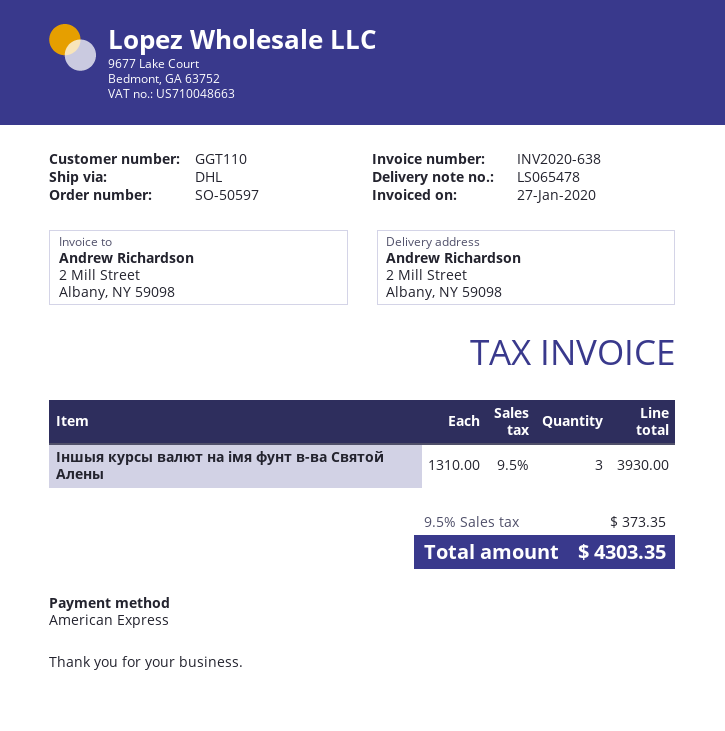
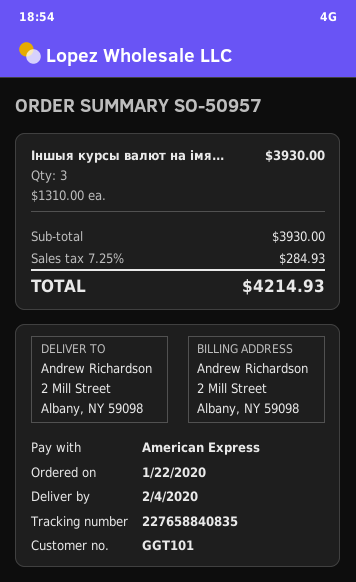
order number: SO-50597 -> SO-50957
customer number: GGT110 -> GGT101
tax: 9.5% = 373.35 -> 7.25% = 284.93
total: 4303.35 -> 4214.93

